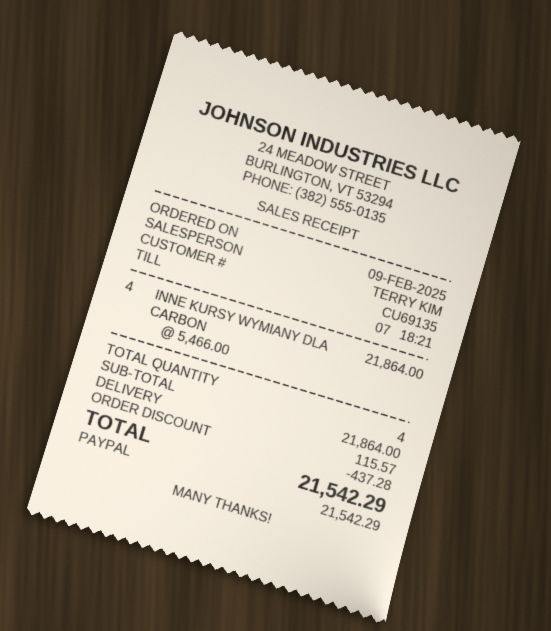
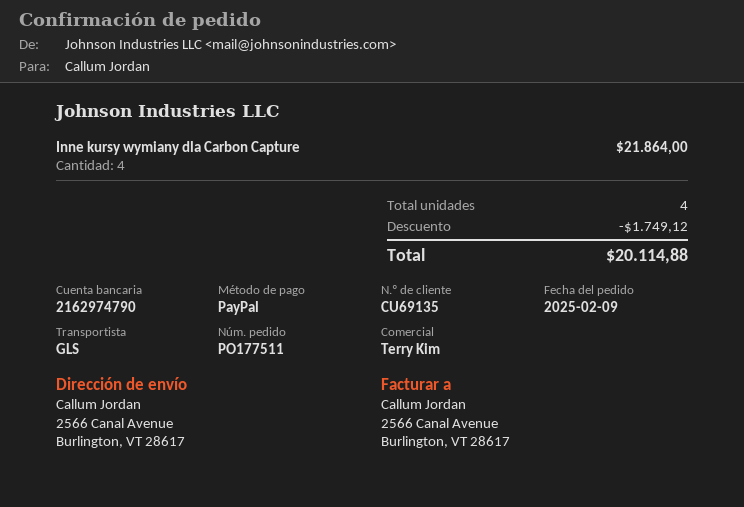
discount: 437.28 -> 1749.12
shipping: 115.57 -> none
total: 21542.29 -> 20114.88

